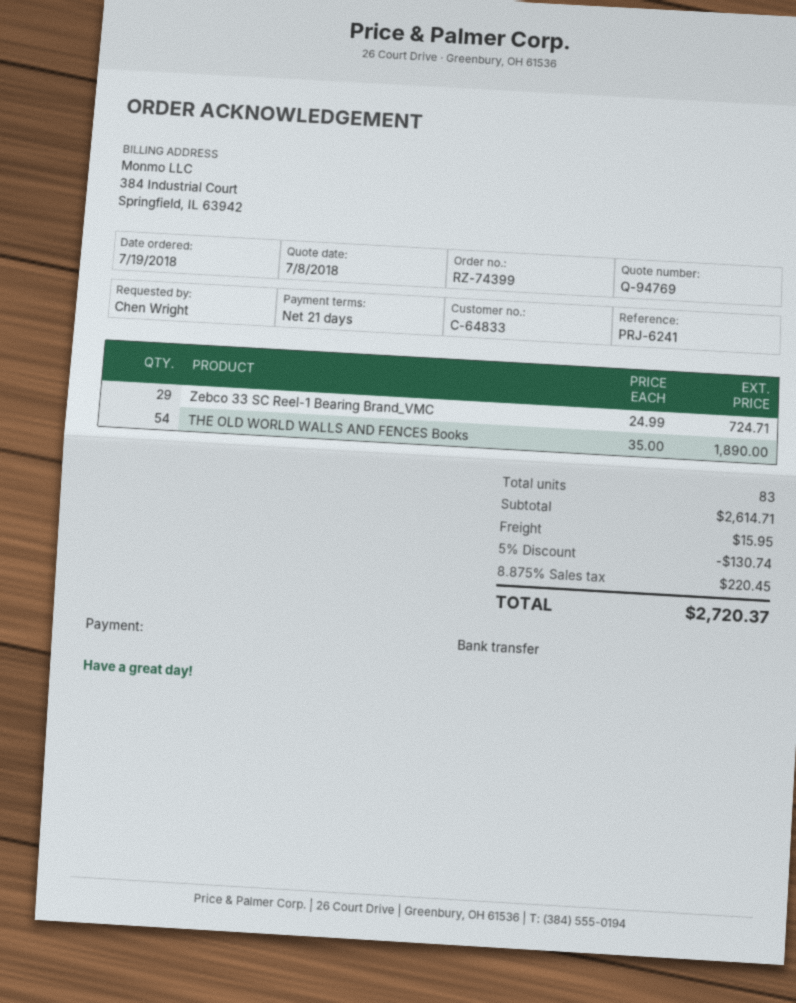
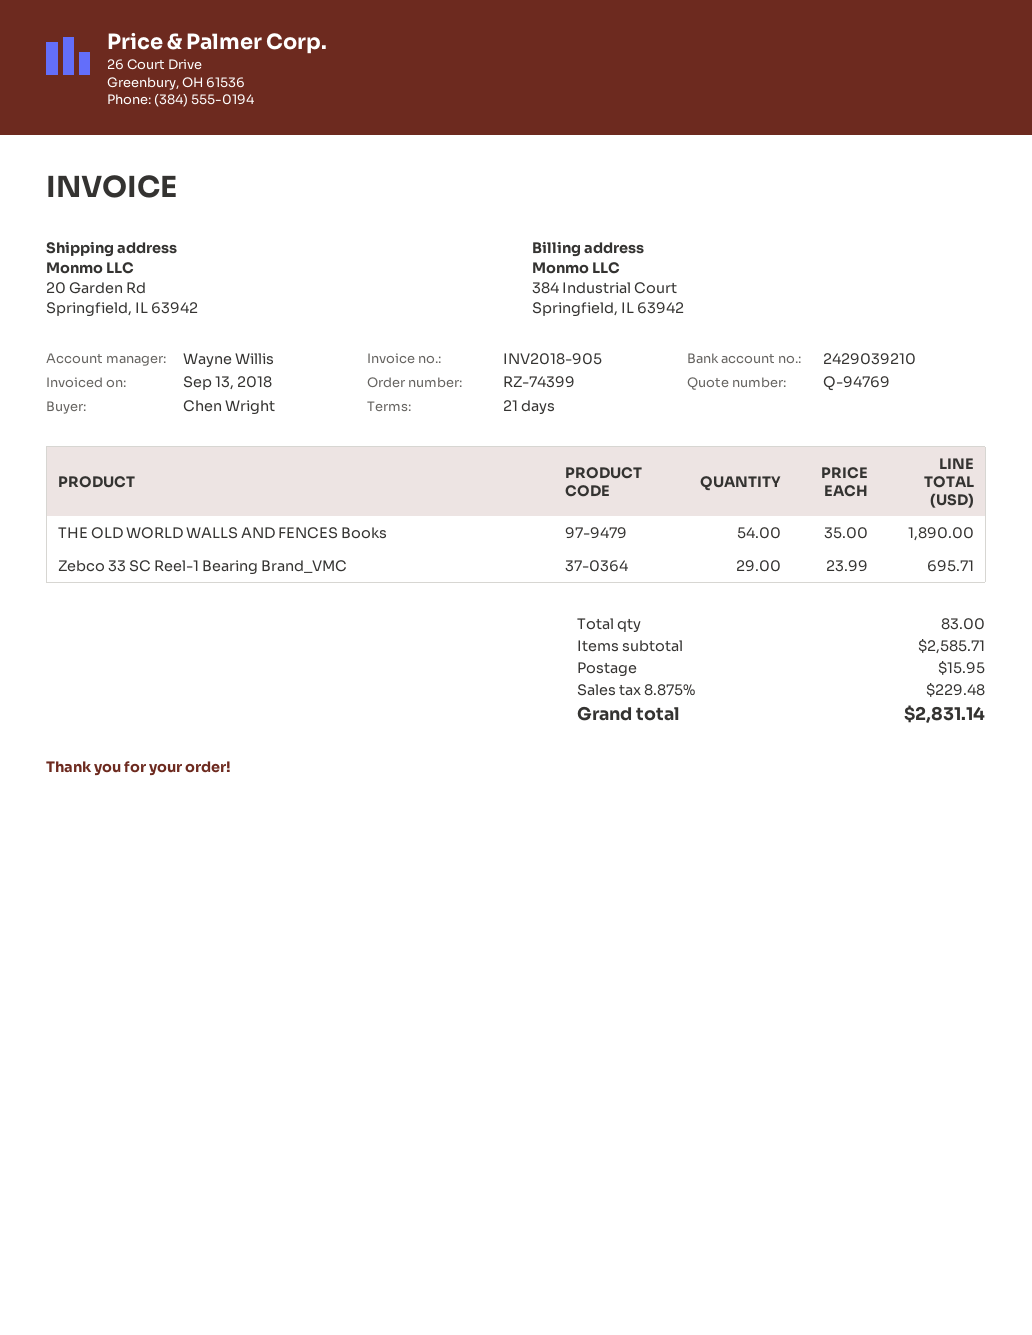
Zebco 33 SC Reel-1 Bearing Brand_VMC: 29 x 24.99 = 724.71 -> 29 x 23.99 = 695.71
subtotal: 2614.71 -> 2585.71
discount: 5% = 130.74 -> none
tax: 8.875% = 220.45 -> 8.875% = 229.48
total: 2720.37 -> 2831.14

